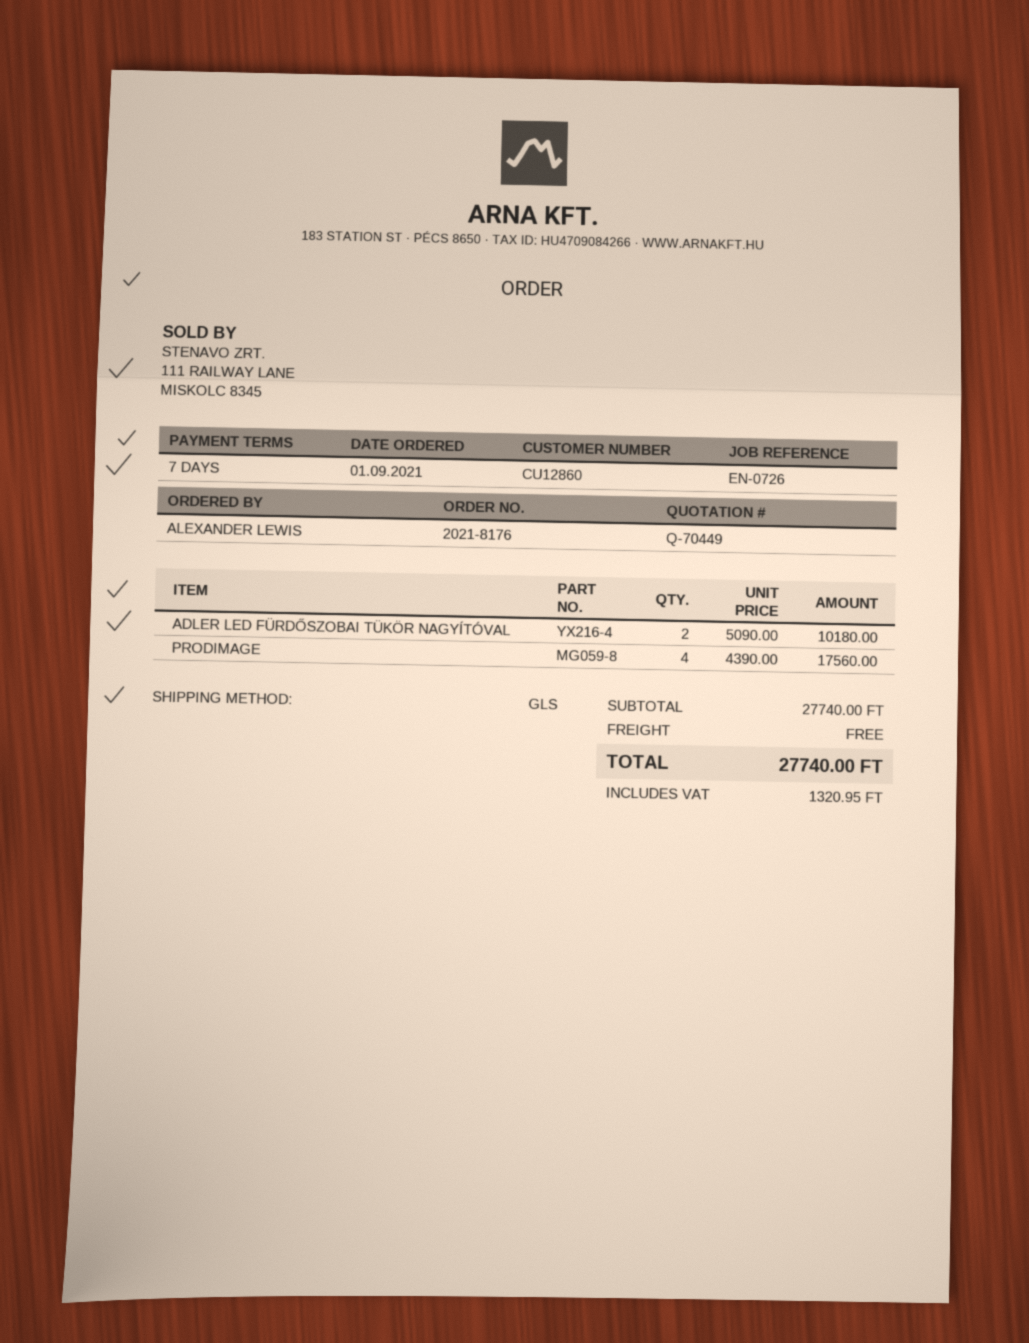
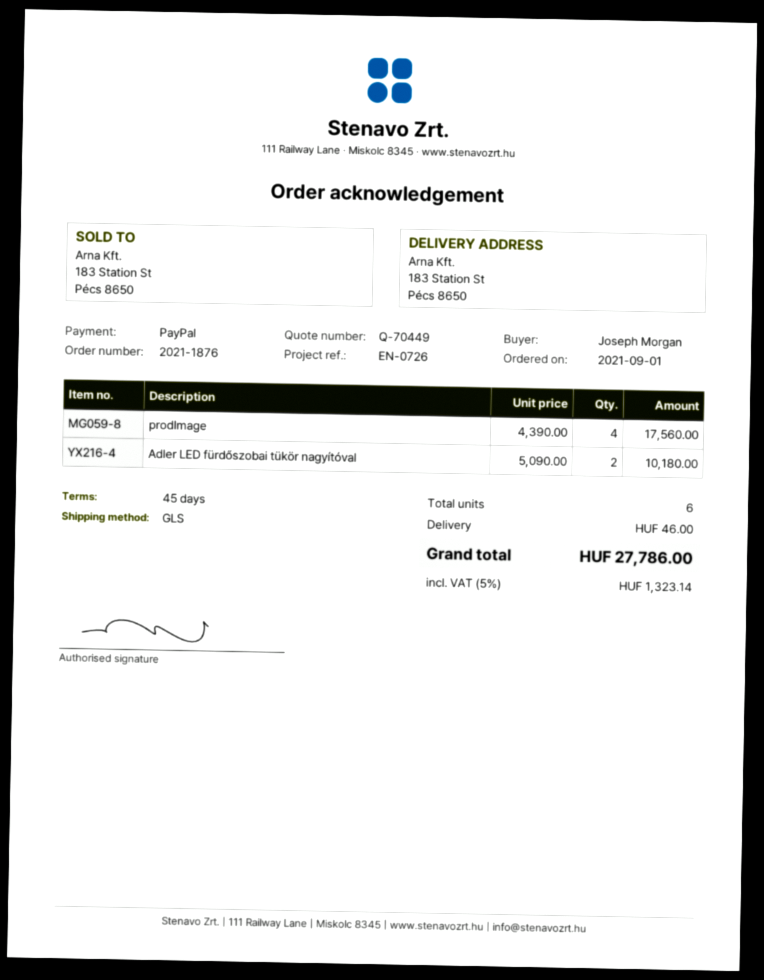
order number: 2021-8176 -> 2021-1876
payment terms: 7 days -> 45 days
ordered by: ALEXANDER LEWIS -> Joseph Morgan
shipping: 0.00 -> 46.00
tax: 1320.95 -> 1323.14
total: 27740.00 -> 27786.00

